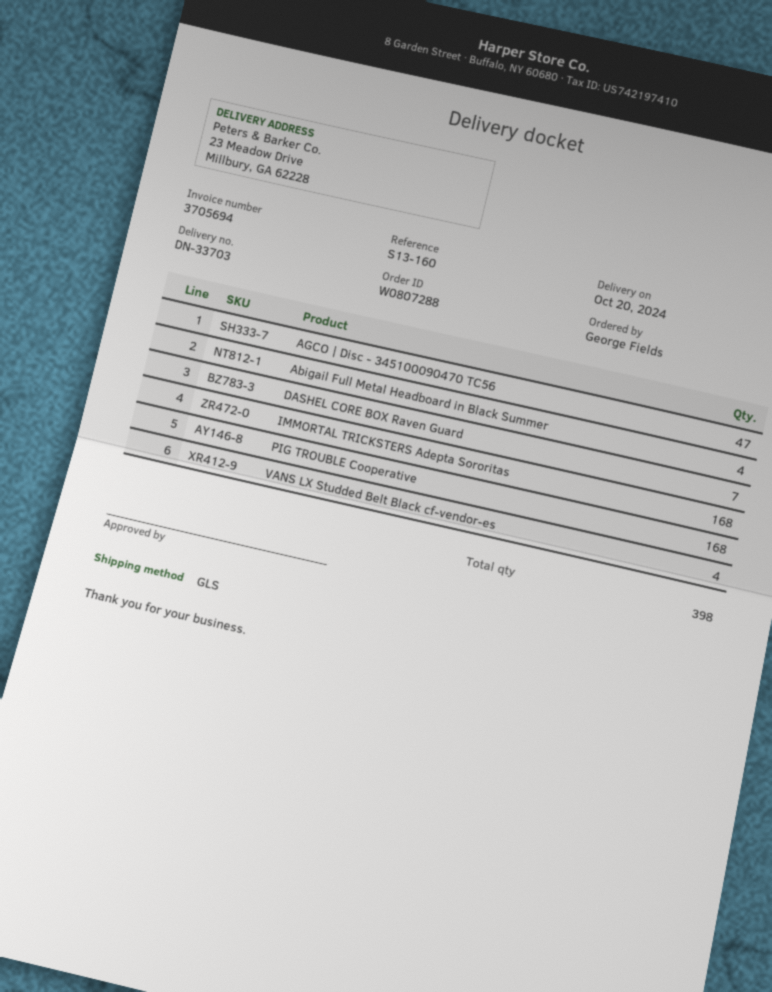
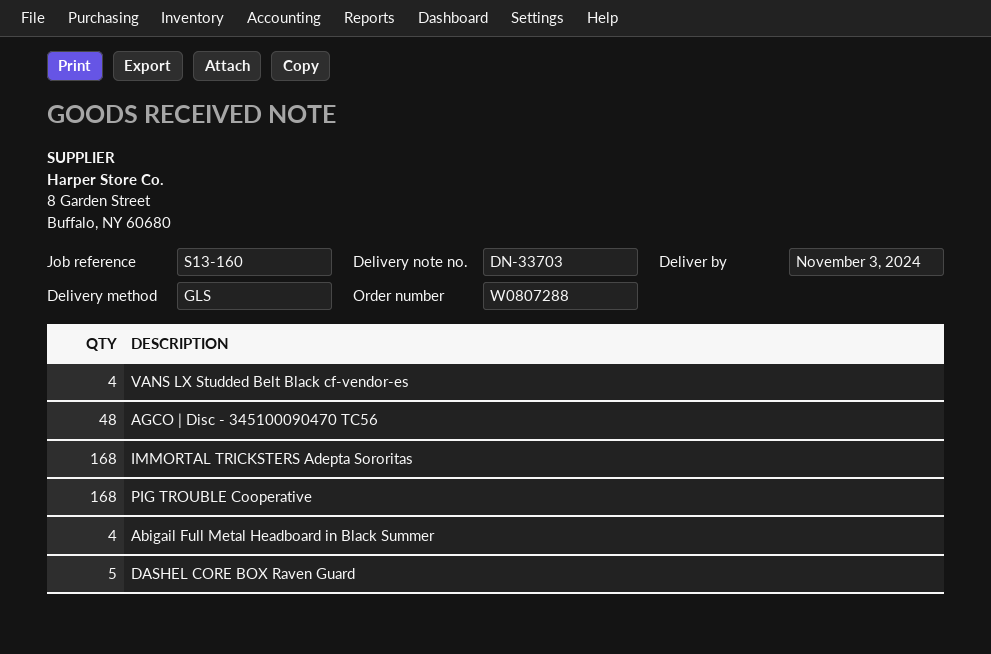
delivery date: 2024-10-20 -> 2024-11-03
AGCO | Disc - 345100090470 TC56: 47 -> 48
DASHEL CORE BOX Raven Guard: 7 -> 5

